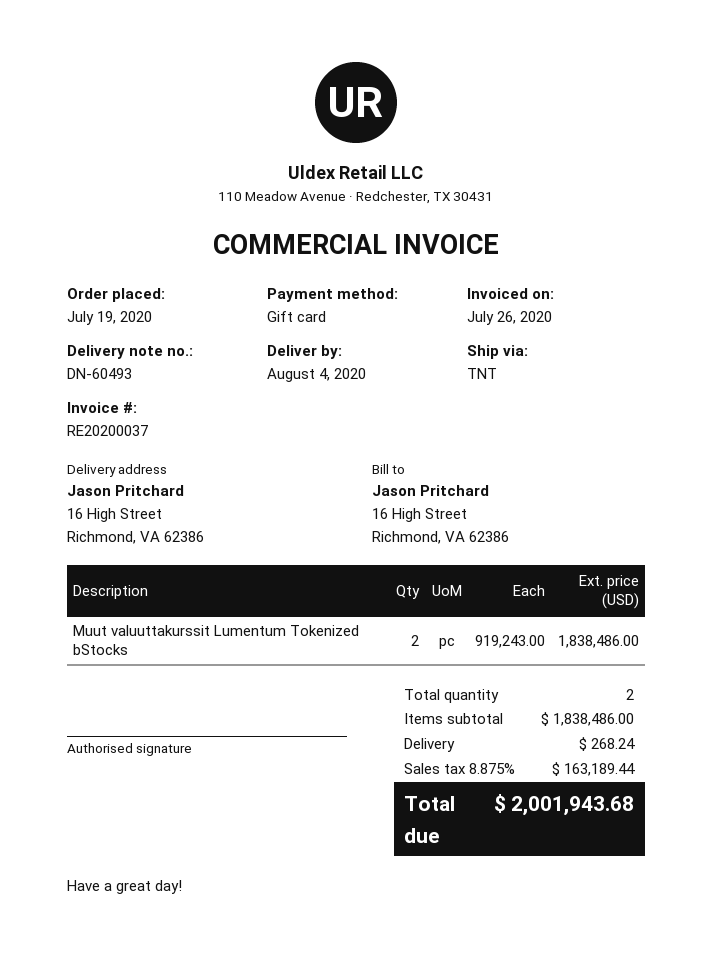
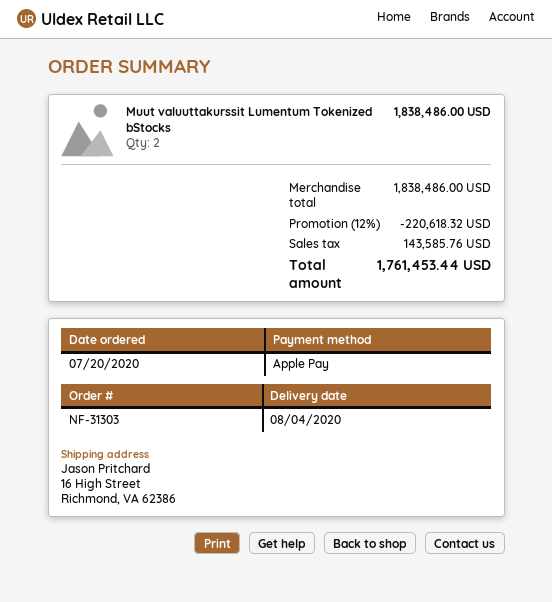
order date: 2020-07-19 -> 2020-07-20
payment method: gift card -> Apple Pay
discount: none -> 12% = 220618.32
shipping: 268.24 -> none
tax: 163189.44 -> 143585.76
total: 2001943.68 -> 1761453.44

